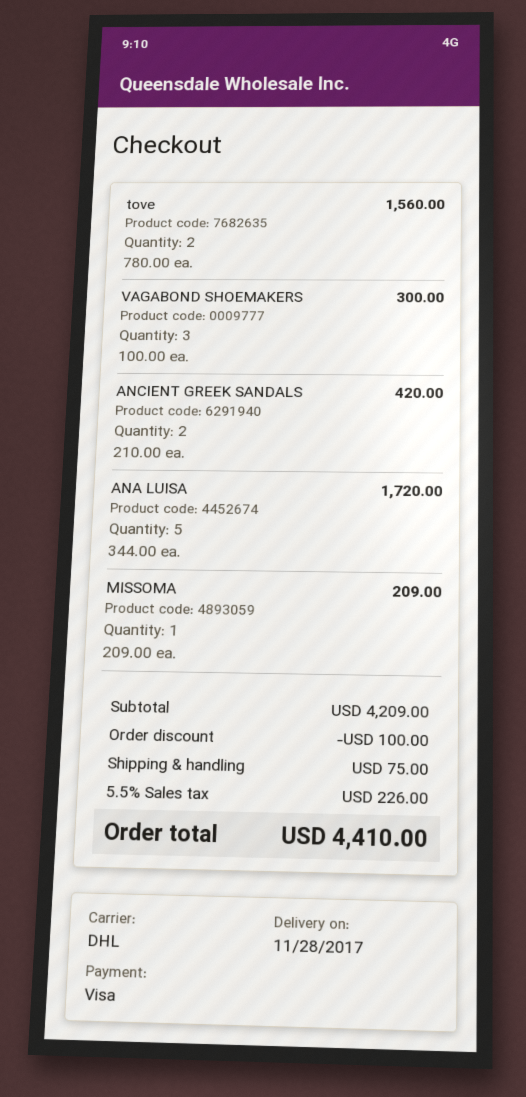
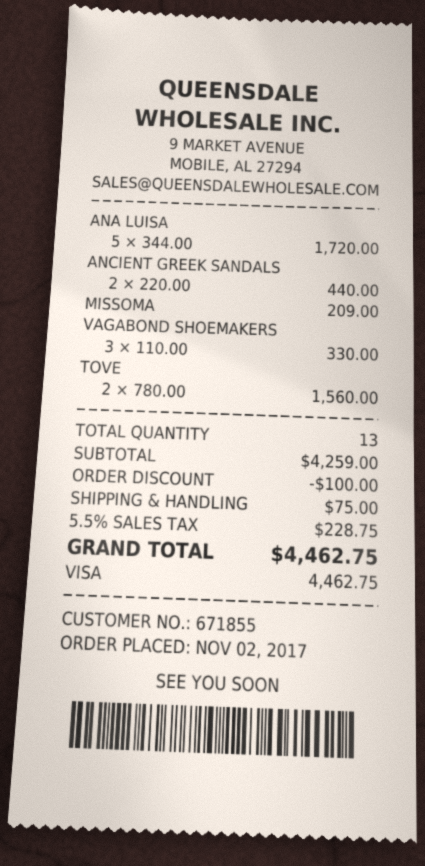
VAGABOND SHOEMAKERS: 3 x 100.00 = 300.00 -> 3 x 110.00 = 330.00
ANCIENT GREEK SANDALS: 2 x 210.00 = 420.00 -> 2 x 220.00 = 440.00
subtotal: 4209.00 -> 4259.00
tax: 5.5% = 226.00 -> 5.5% = 228.75
total: 4410.00 -> 4462.75

